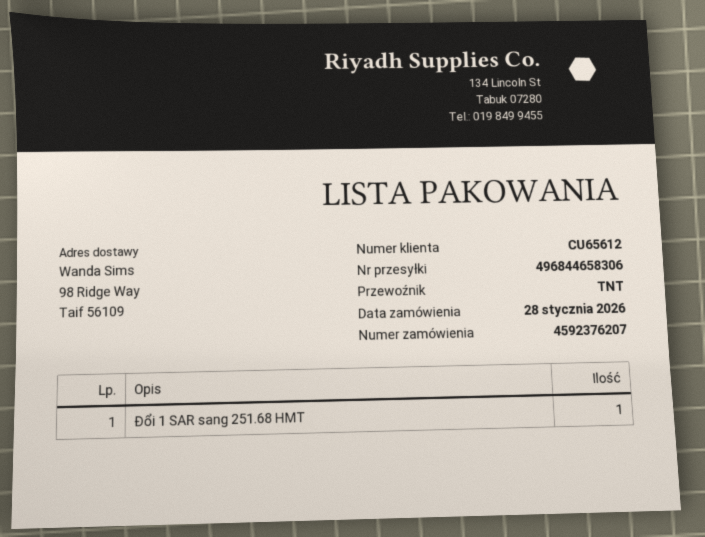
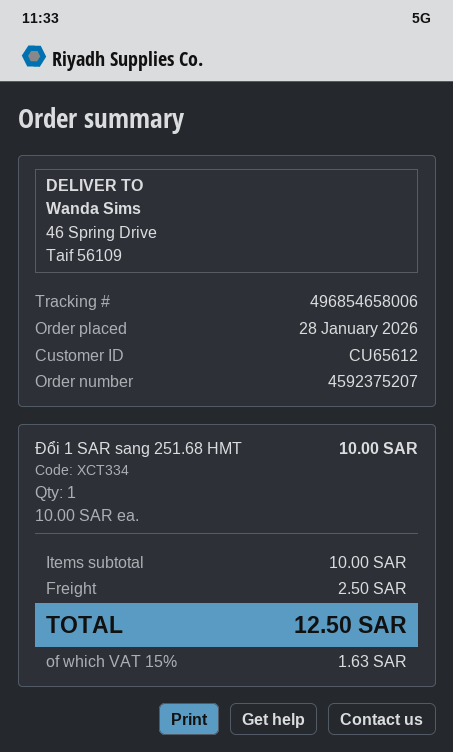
order number: 4592376207 -> 4592375207
tracking number: 496844658306 -> 496854658006
ship to: 98 Ridge Way, Taif 56109 -> 46 Spring Drive, Taif 56109

